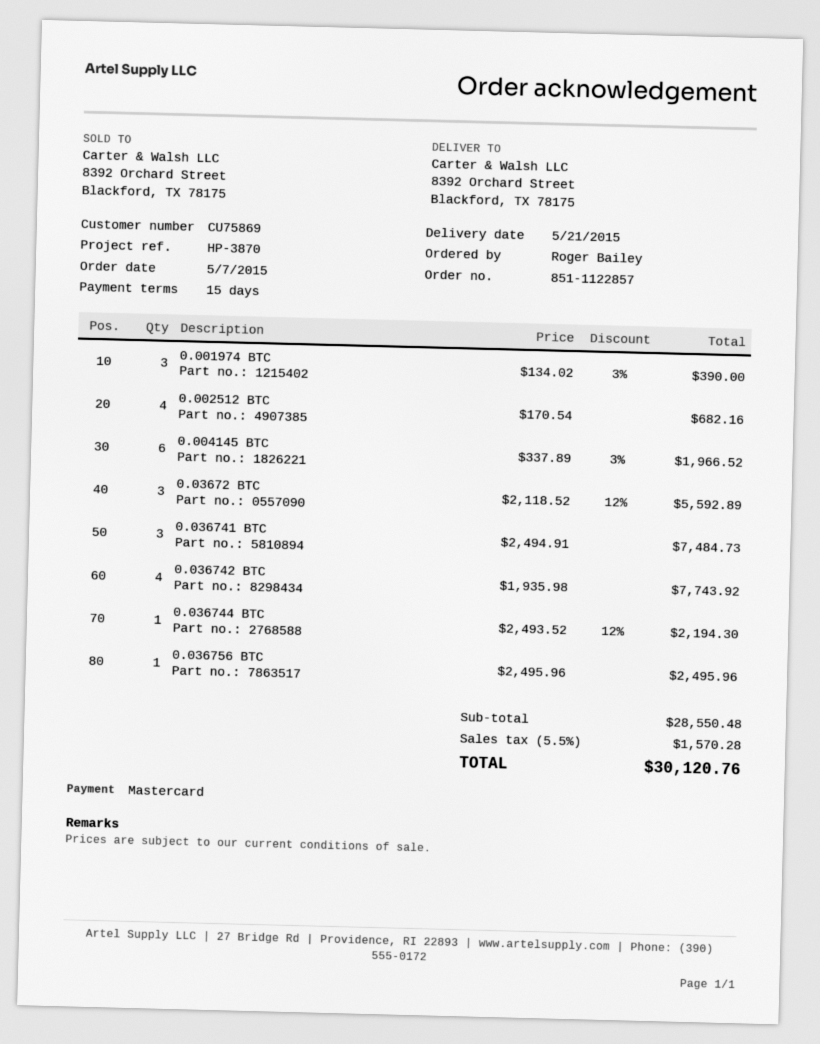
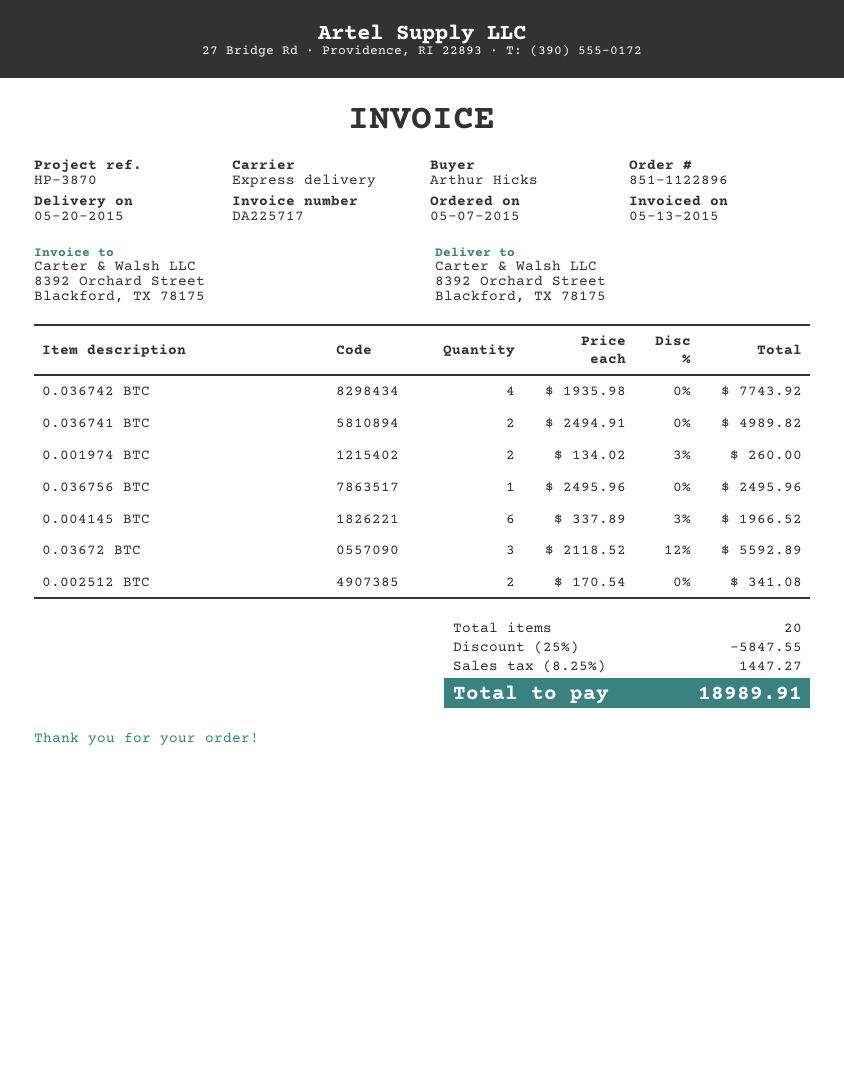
order number: 851-1122857 -> 851-1122896
delivery date: 2015-05-21 -> 2015-05-20
ordered by: Roger Bailey -> Arthur Hicks
0.001974 BTC: 3 x 134.02 - 3% = 390.00 -> 2 x 134.02 - 3% = 260.00
0.002512 BTC: 4 x 170.54 = 682.16 -> 2 x 170.54 = 341.08
0.036741 BTC: 3 x 2494.91 = 7484.73 -> 2 x 2494.91 = 4989.82
0.036744 BTC: 1 x 2493.52 - 12% = 2194.30 -> none
discount: none -> 25% = 5847.55
tax: 5.5% = 1570.28 -> 8.25% = 1447.27
total: 30120.76 -> 18989.91

